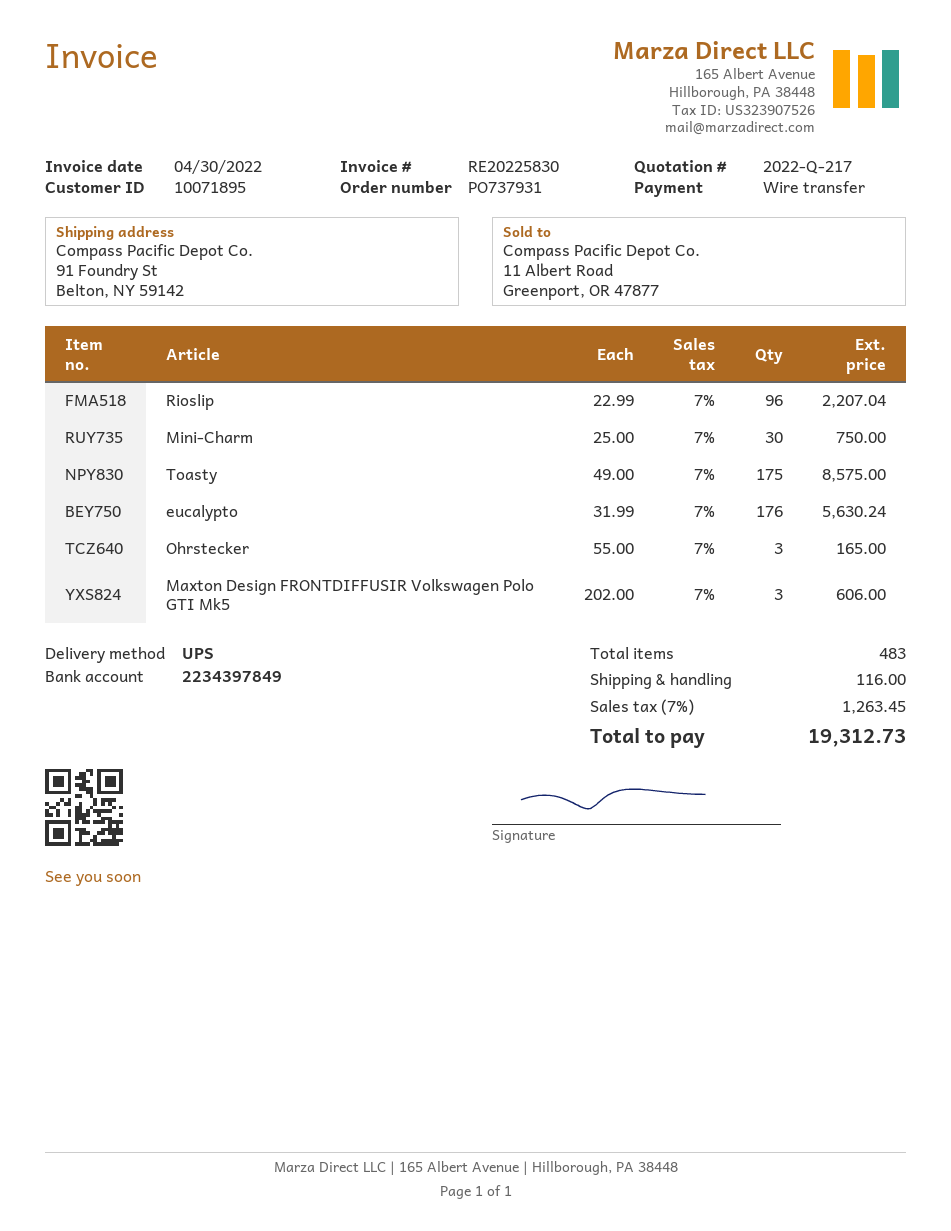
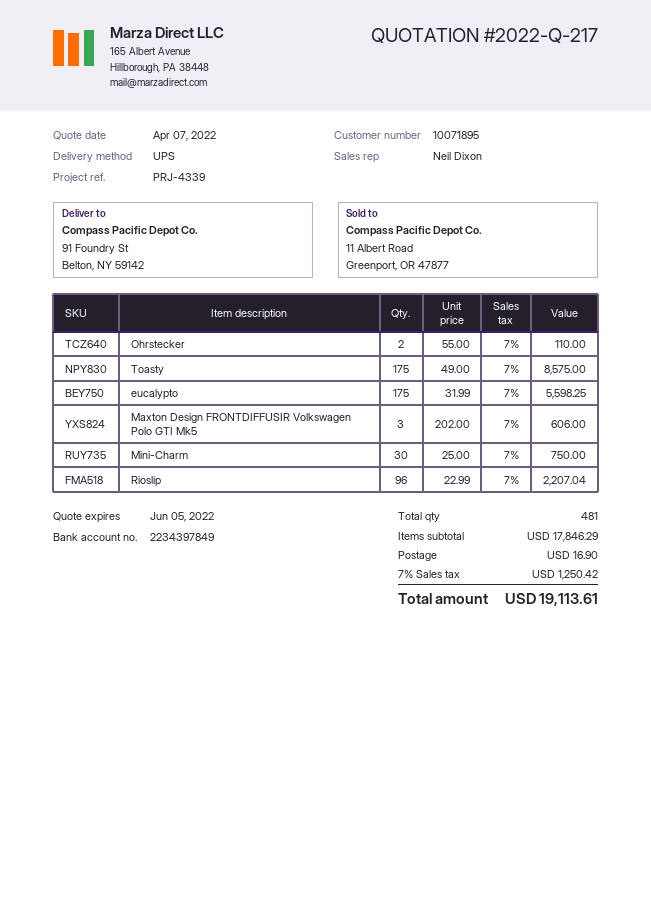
eucalypto: 176 x 31.99 = 5630.24 -> 175 x 31.99 = 5598.25
Ohrstecker: 3 x 55.00 = 165.00 -> 2 x 55.00 = 110.00
total quantity: 483 -> 481
shipping: 116.00 -> 16.90
tax: 7% = 1263.45 -> 7% = 1250.42
total: 19312.73 -> 19113.61

